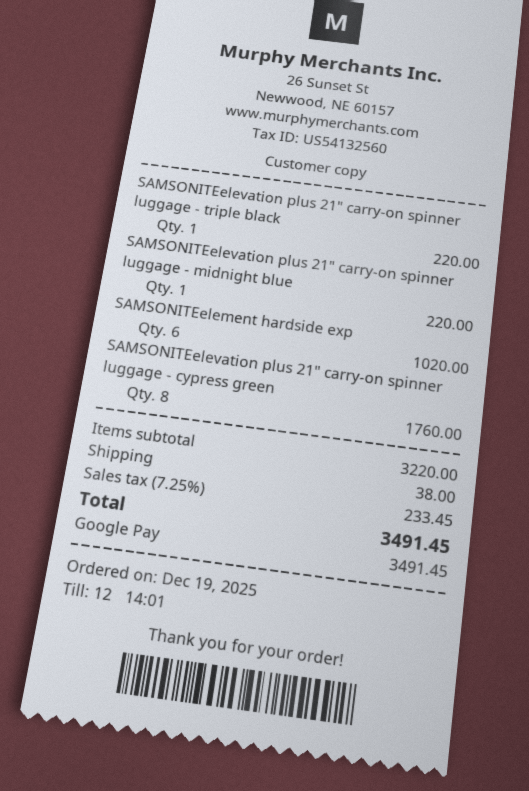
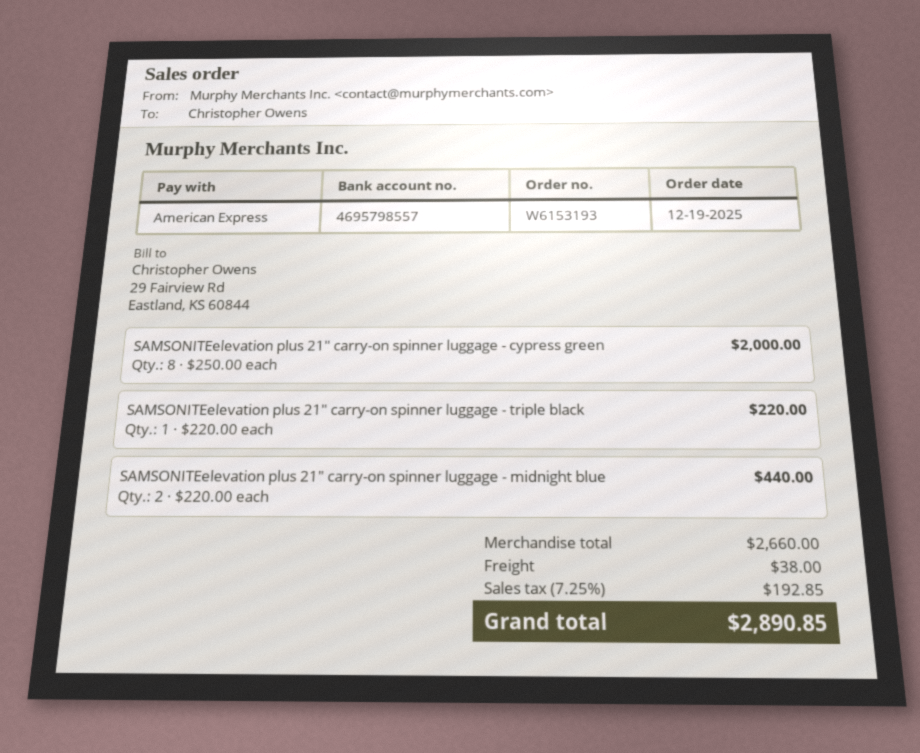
payment method: Google Pay -> American Express
SAMSONITEelevation plus 21" carry-on spinner luggage - midnight blue: 1 for 220.00 -> 2 for 440.00
SAMSONITEelement hardside exp: 6 for 1020.00 -> none
SAMSONITEelevation plus 21" carry-on spinner luggage - cypress green: 8 for 1760.00 -> 8 for 2000.00
subtotal: 3220.00 -> 2660.00
tax: 7.25% = 233.45 -> 7.25% = 192.85
total: 3491.45 -> 2890.85

